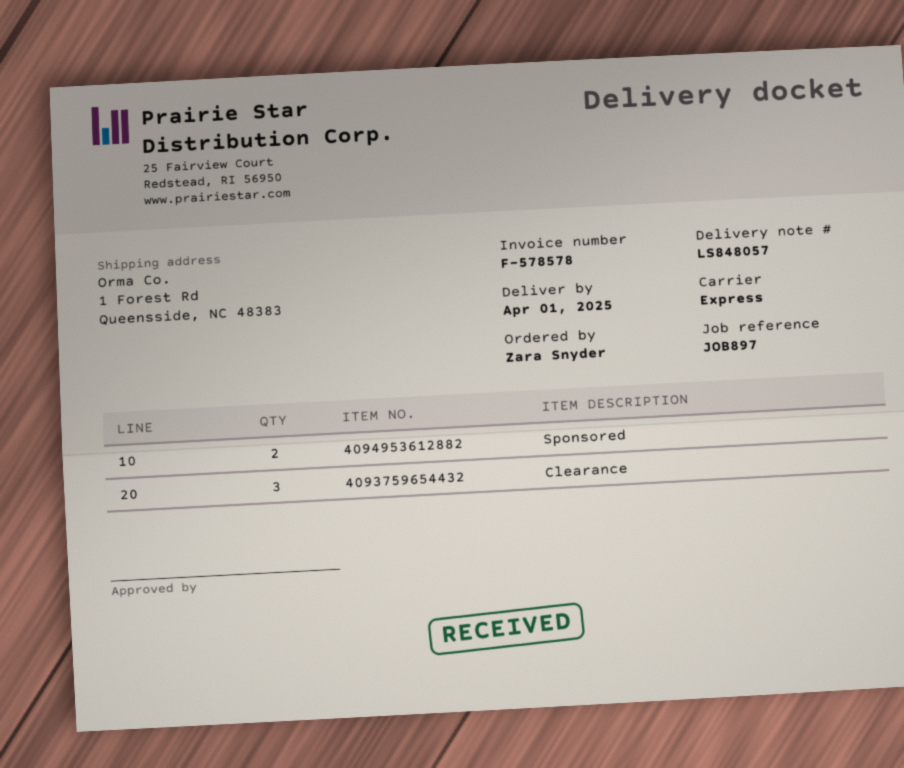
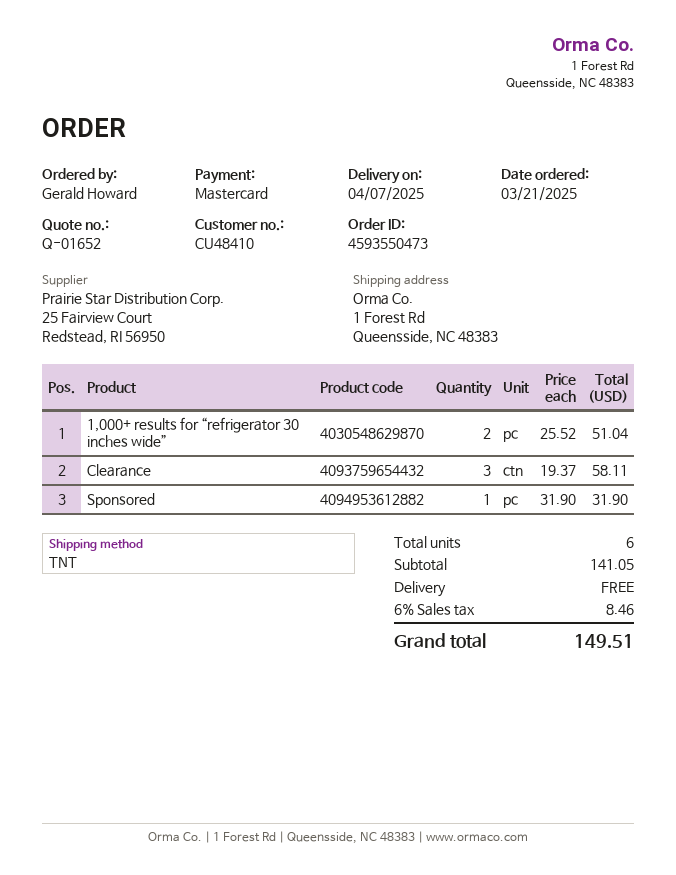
delivery date: 2025-04-01 -> 2025-04-07
ordered by: Zara Snyder -> Gerald Howard
shipping method: express -> TNT
Sponsored: 2 -> 1
1,000+ results for “refrigerator 30 inches wide”: none -> 2

